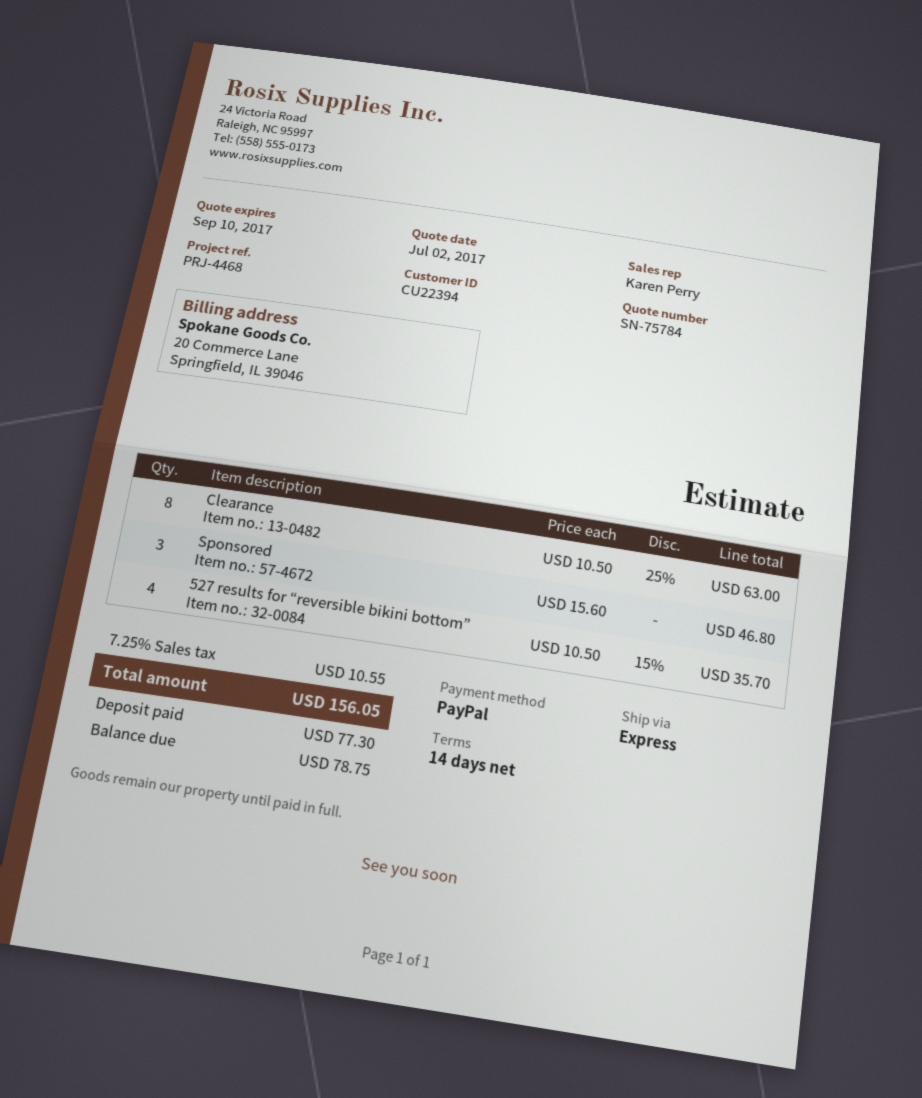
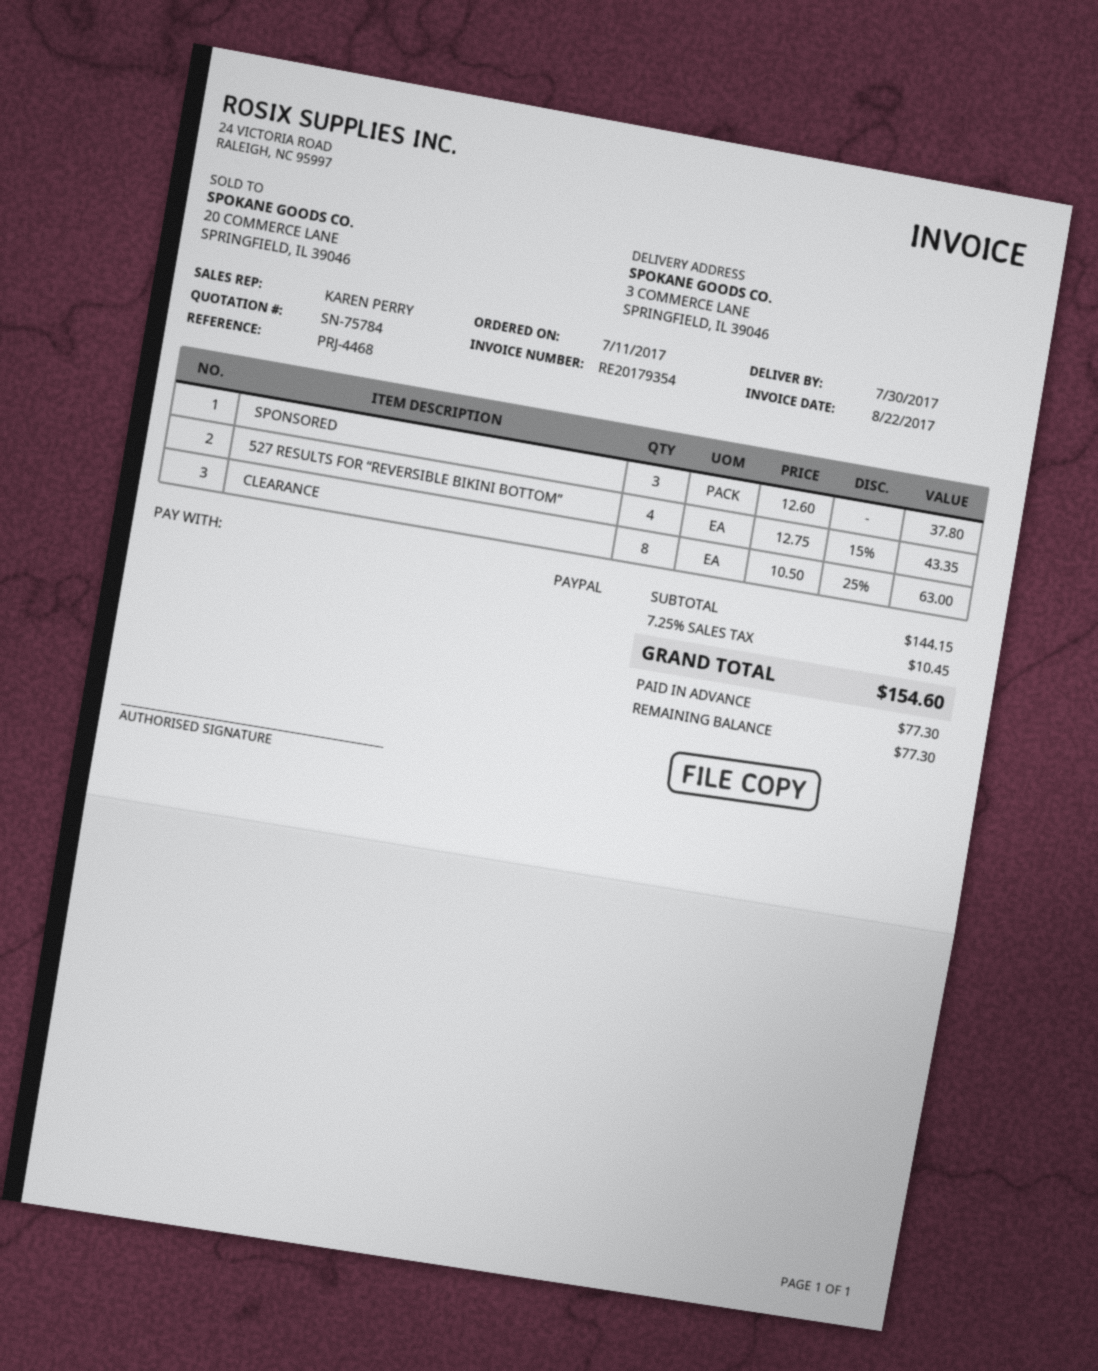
Sponsored: 3 x 15.60 = 46.80 -> 3 x 12.60 = 37.80
527 results for “reversible bikini bottom”: 4 x 10.50 - 15% = 35.70 -> 4 x 12.75 - 15% = 43.35
tax: 7.25% = 10.55 -> 7.25% = 10.45
total: 156.05 -> 154.60
balance: 78.75 -> 77.30

